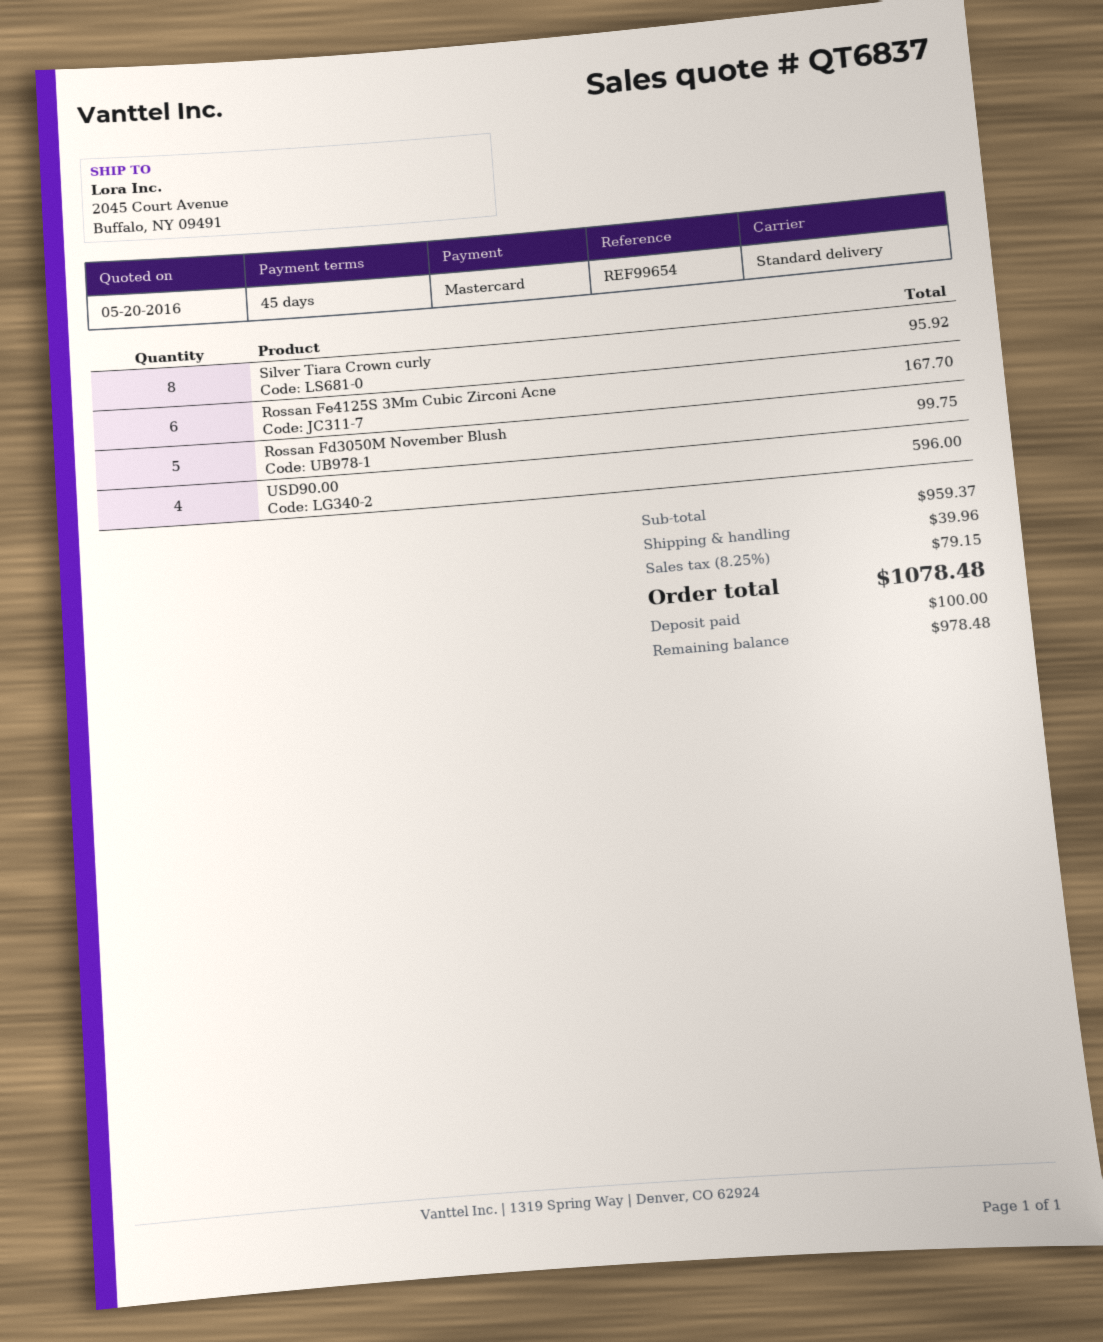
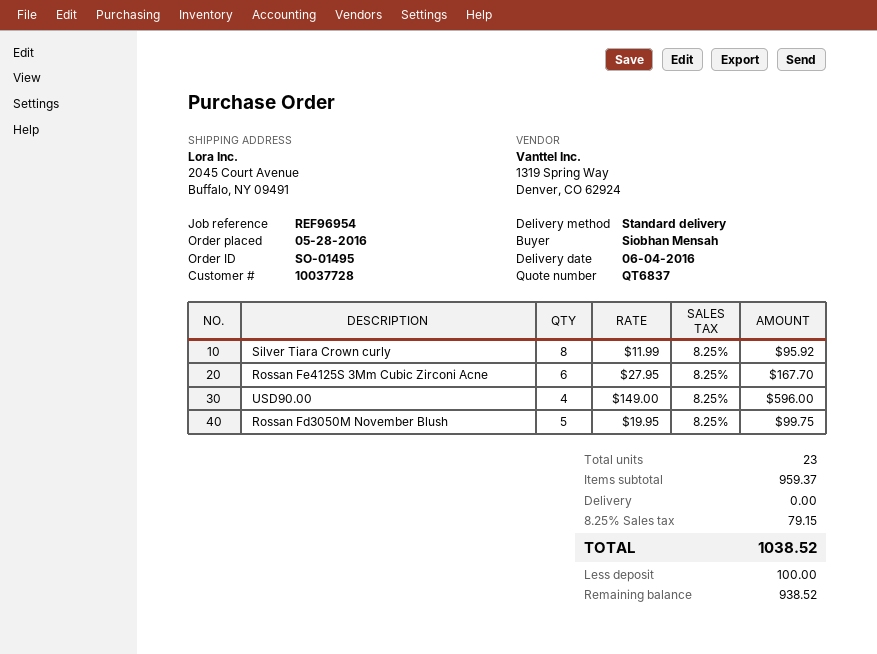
reference: REF99654 -> REF96954
shipping: 39.96 -> 0.00
total: 1078.48 -> 1038.52
balance: 978.48 -> 938.52

